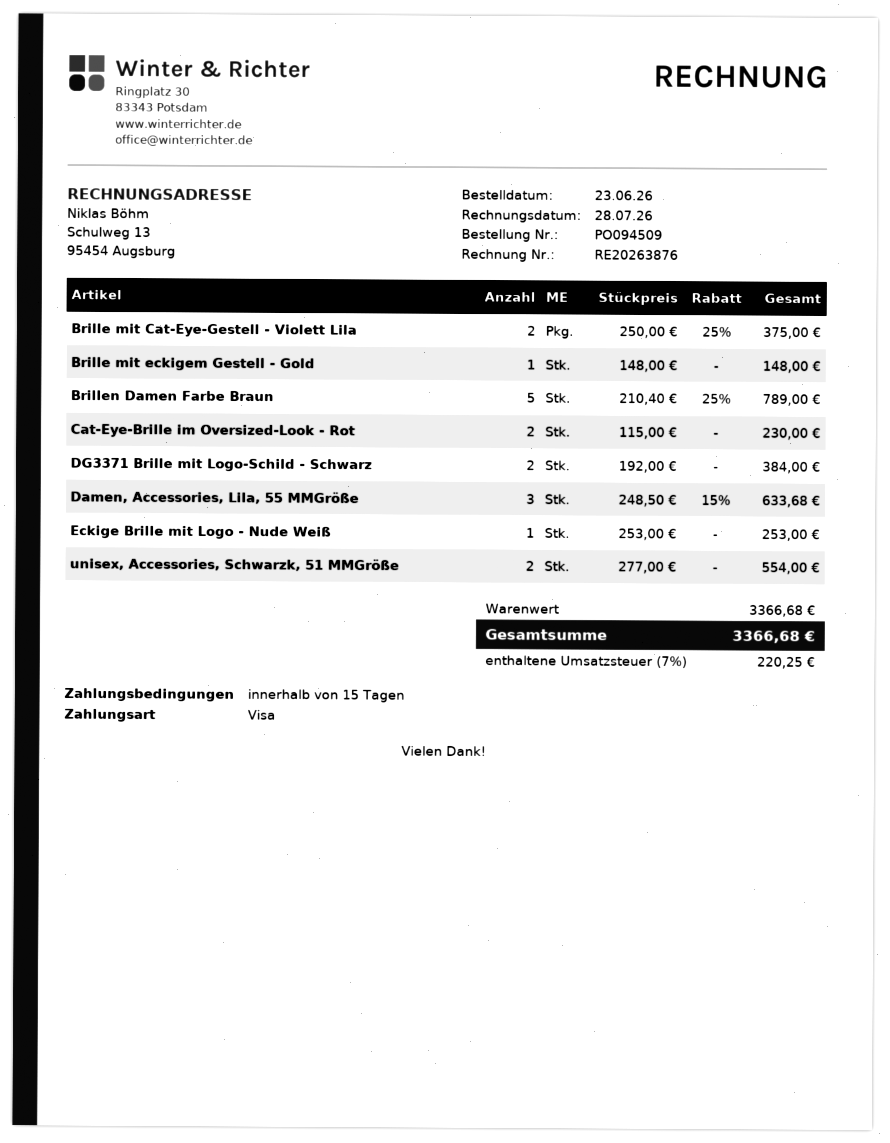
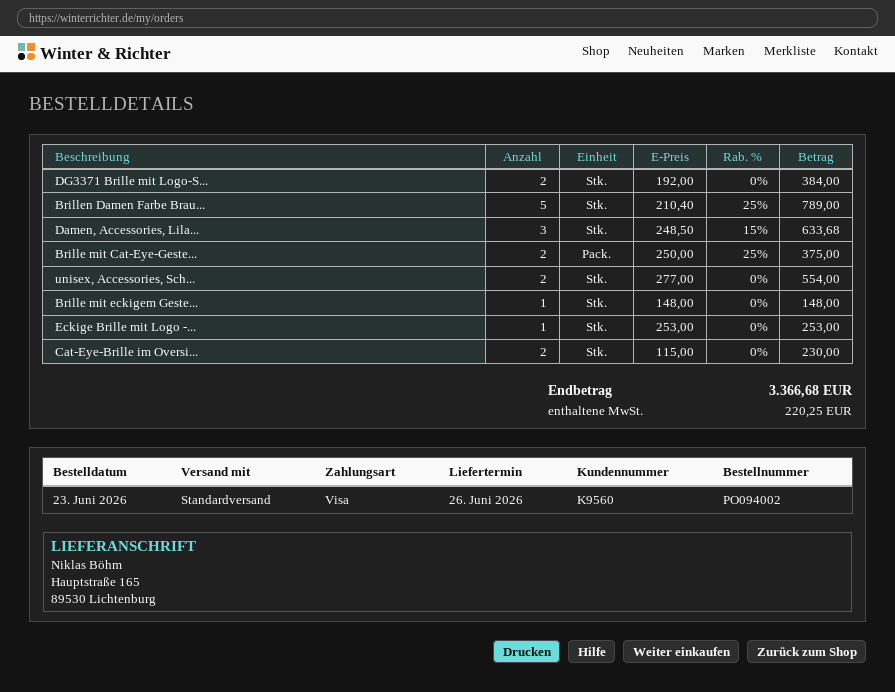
order number: PO094509 -> PO094002

